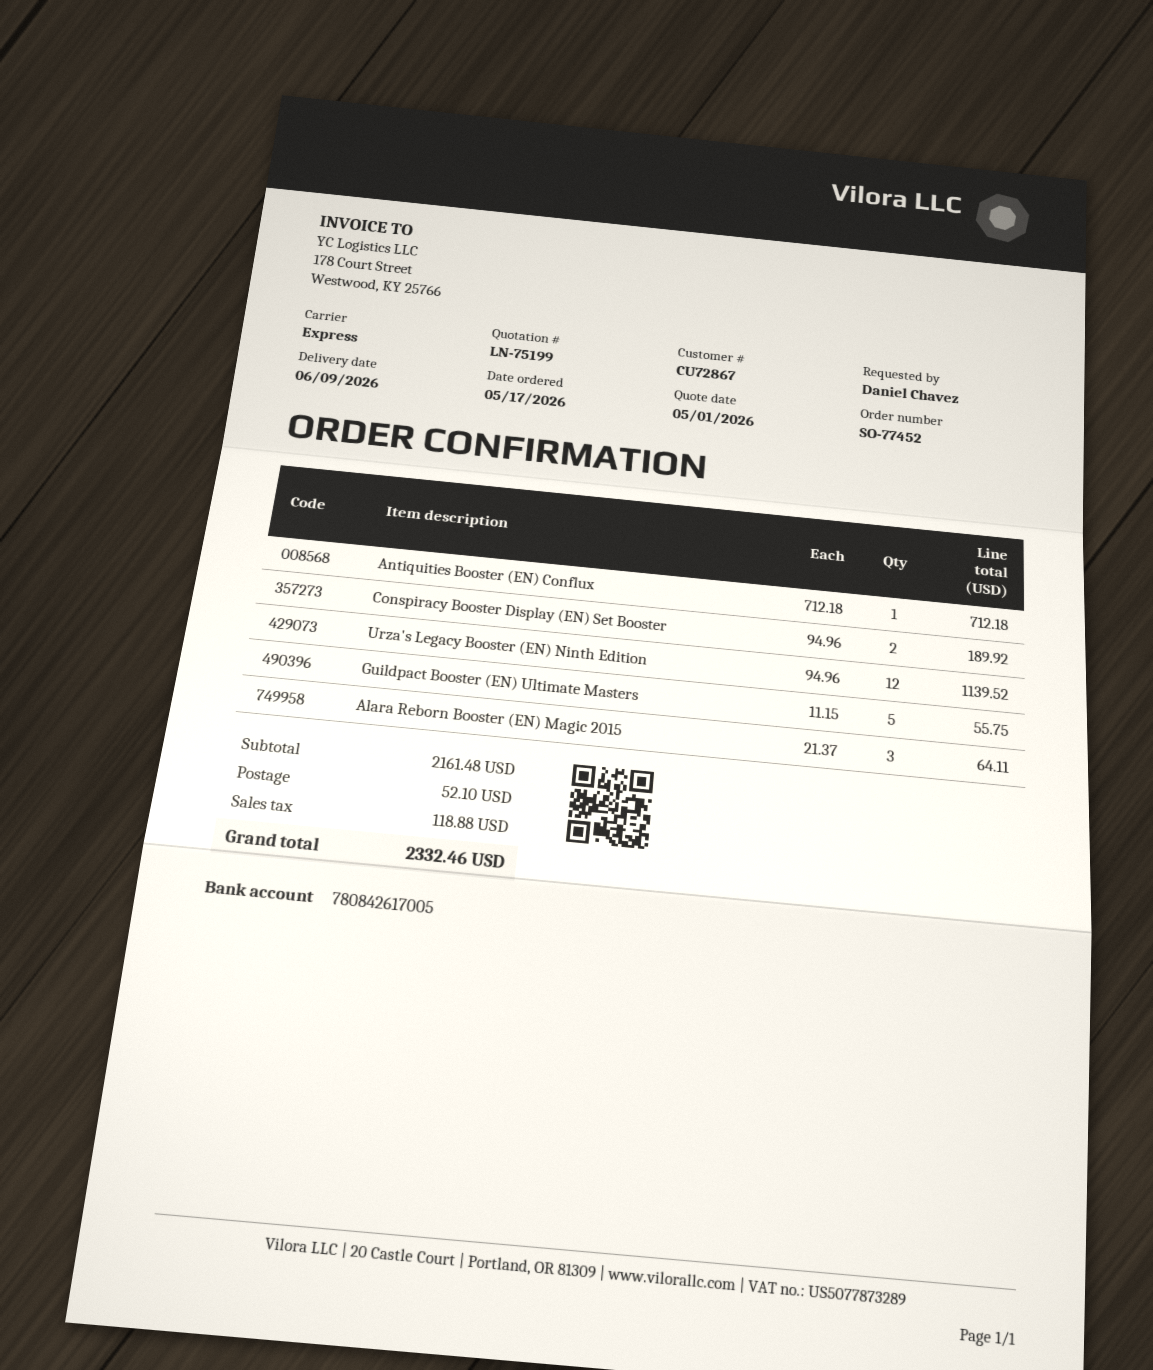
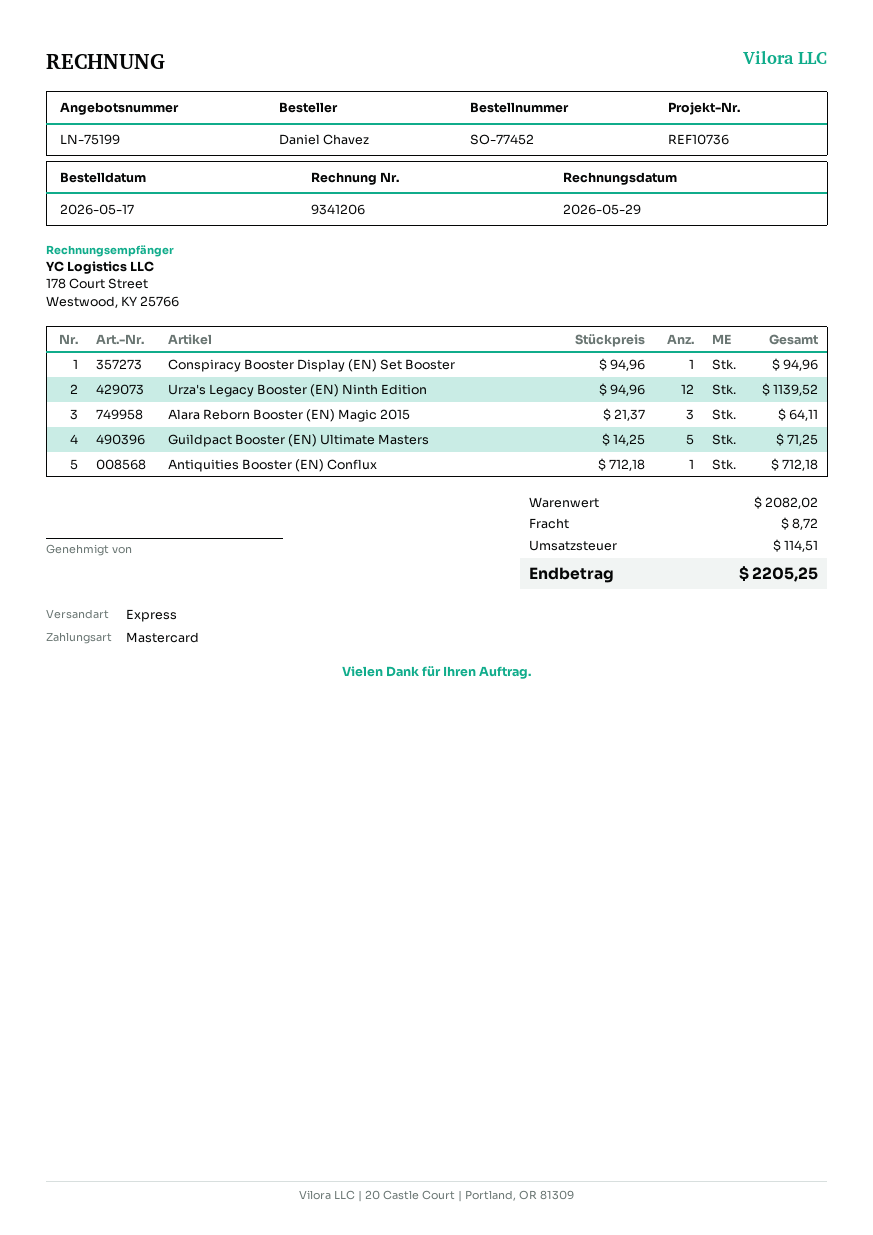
Conspiracy Booster Display (EN) Set Booster: 2 x 94.96 = 189.92 -> 1 x 94.96 = 94.96
Guildpact Booster (EN) Ultimate Masters: 5 x 11.15 = 55.75 -> 5 x 14.25 = 71.25
subtotal: 2161.48 -> 2082.02
shipping: 52.10 -> 8.72
tax: 118.88 -> 114.51
total: 2332.46 -> 2205.25

